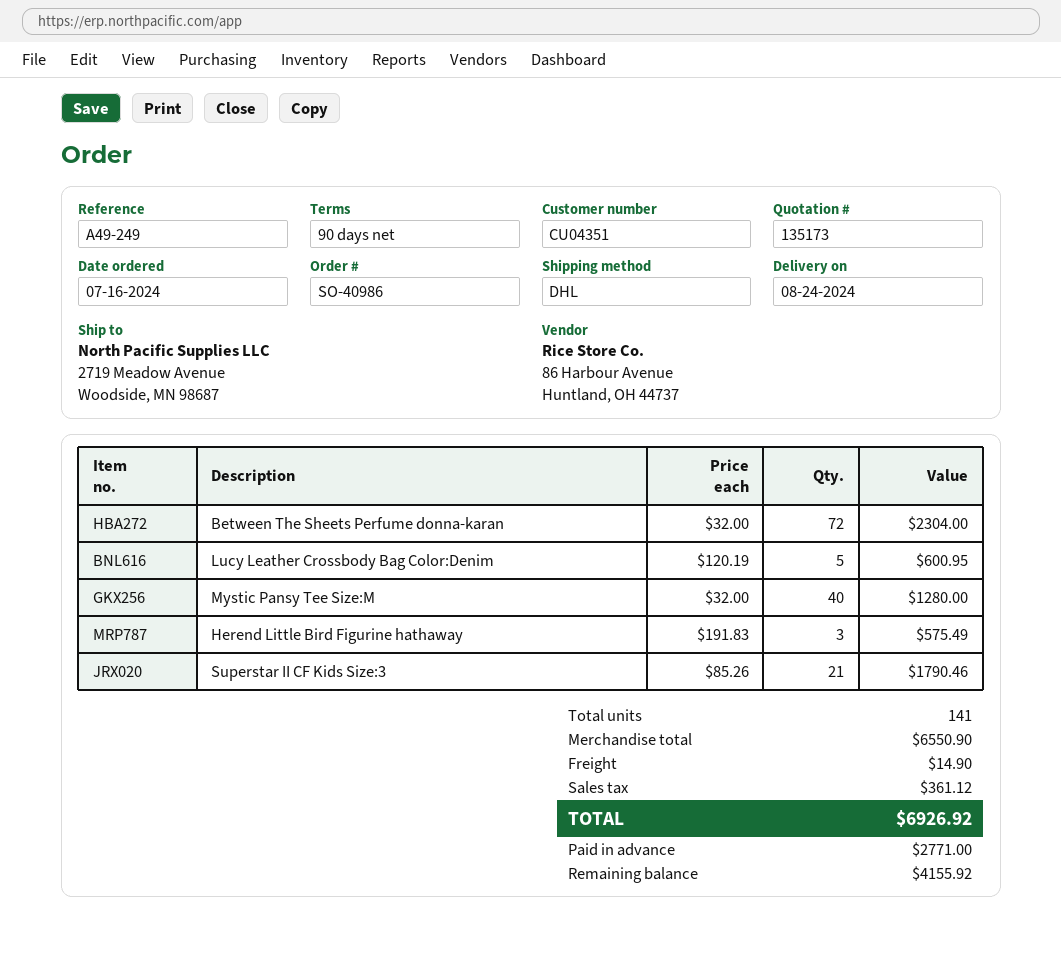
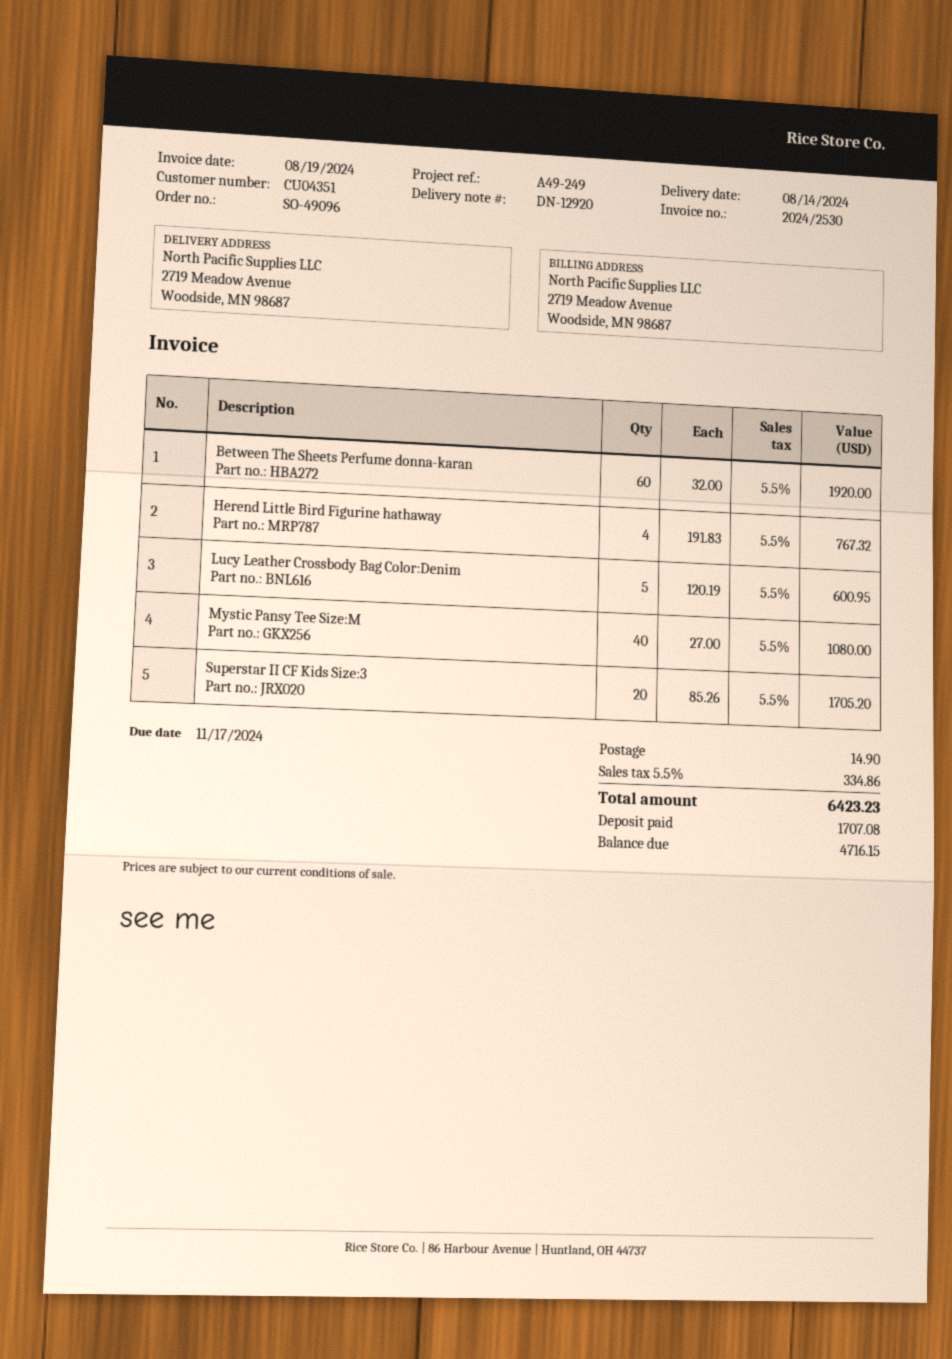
order number: SO-40986 -> SO-49096
delivery date: 2024-08-24 -> 2024-08-14
Between The Sheets Perfume donna-karan: 72 x 32.00 = 2304.00 -> 60 x 32.00 = 1920.00
Mystic Pansy Tee Size:M: 40 x 32.00 = 1280.00 -> 40 x 27.00 = 1080.00
Herend Little Bird Figurine hathaway: 3 x 191.83 = 575.49 -> 4 x 191.83 = 767.32
Superstar II CF Kids Size:3: 21 x 85.26 = 1790.46 -> 20 x 85.26 = 1705.20
tax: 361.12 -> 334.86
total: 6926.92 -> 6423.23
deposit: 2771.00 -> 1707.08
balance: 4155.92 -> 4716.15

